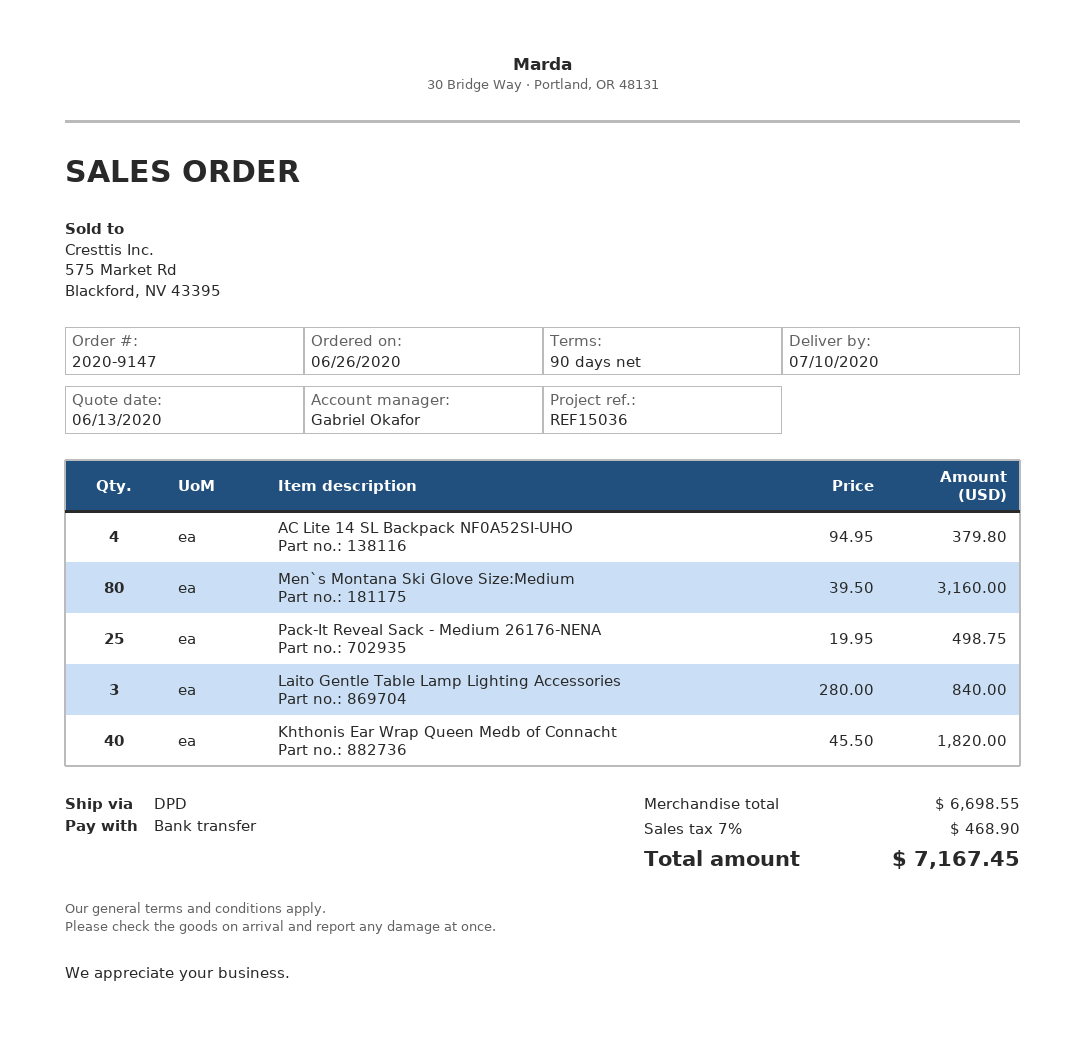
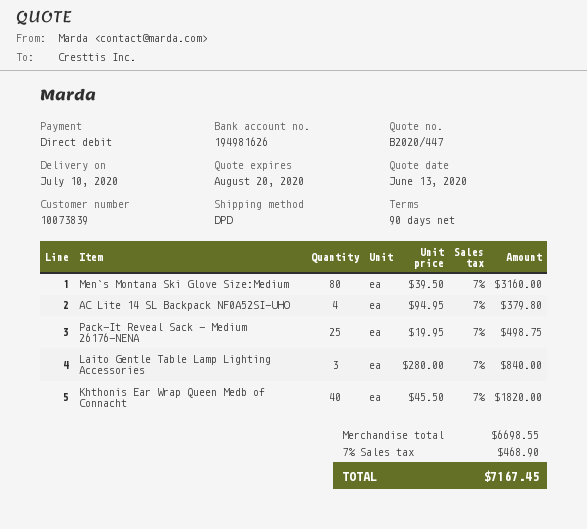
payment method: bank transfer -> direct debit

